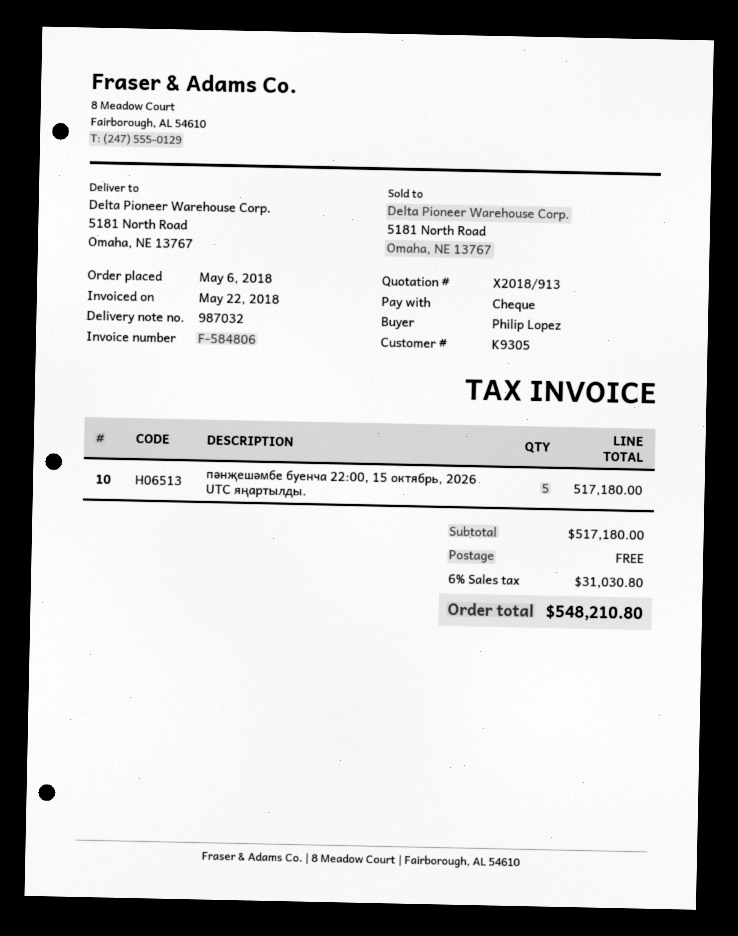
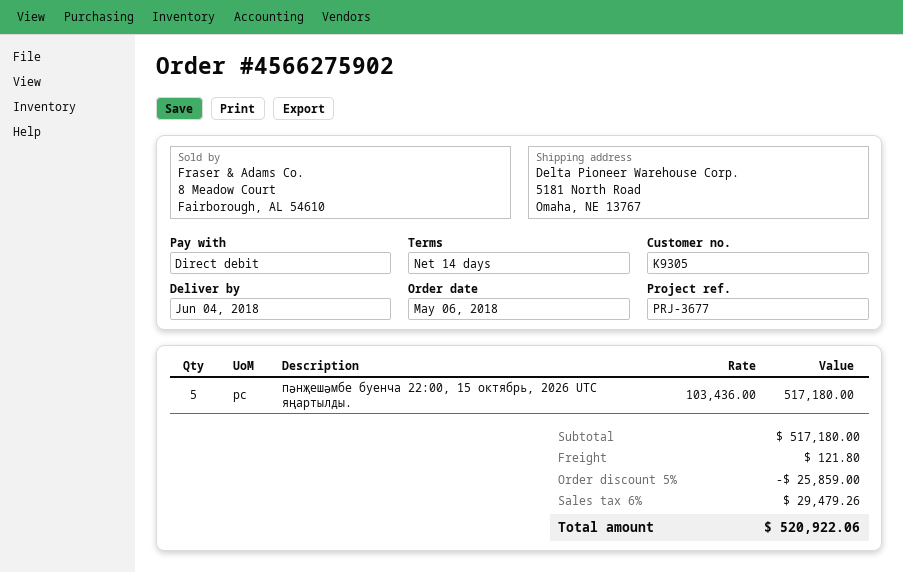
payment method: cheque -> direct debit
discount: none -> 5% = 25859.00
shipping: 0.00 -> 121.80
tax: 6% = 31030.80 -> 6% = 29479.26
total: 548210.80 -> 520922.06

